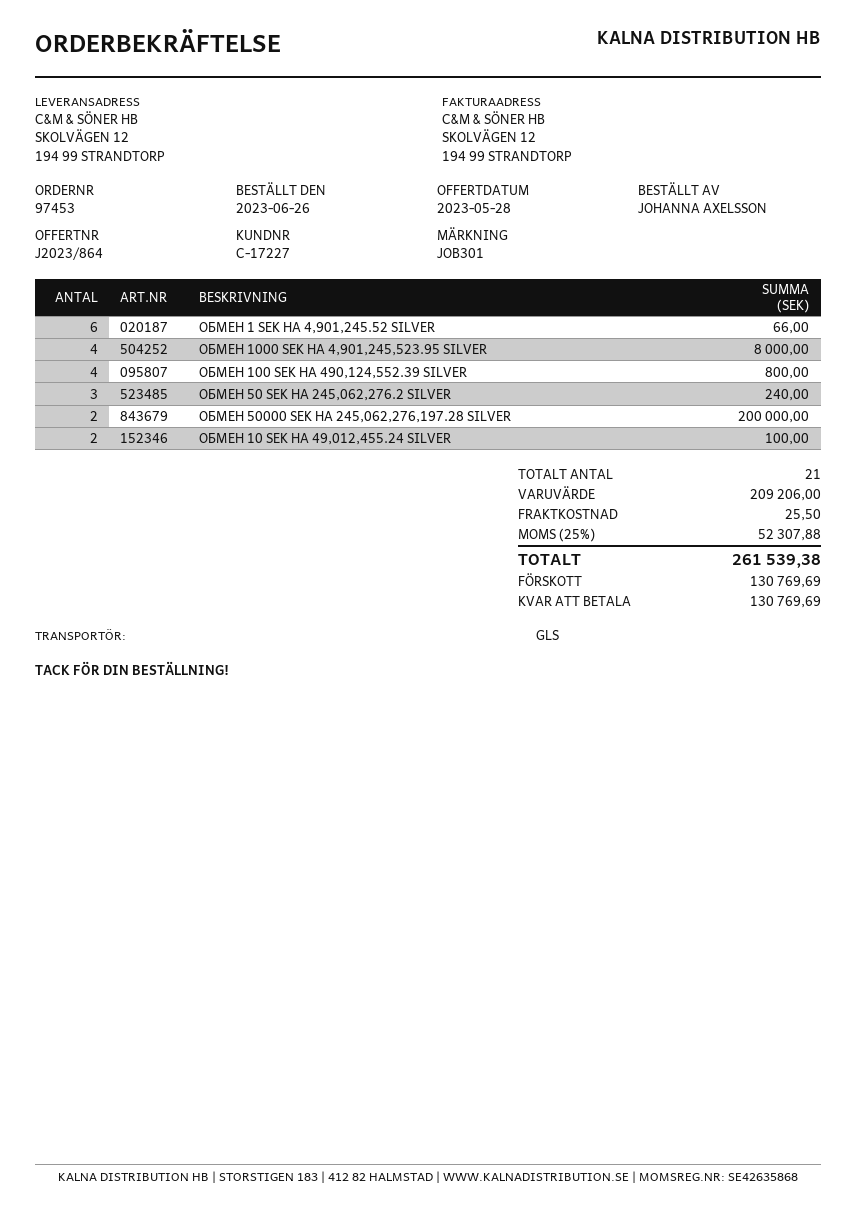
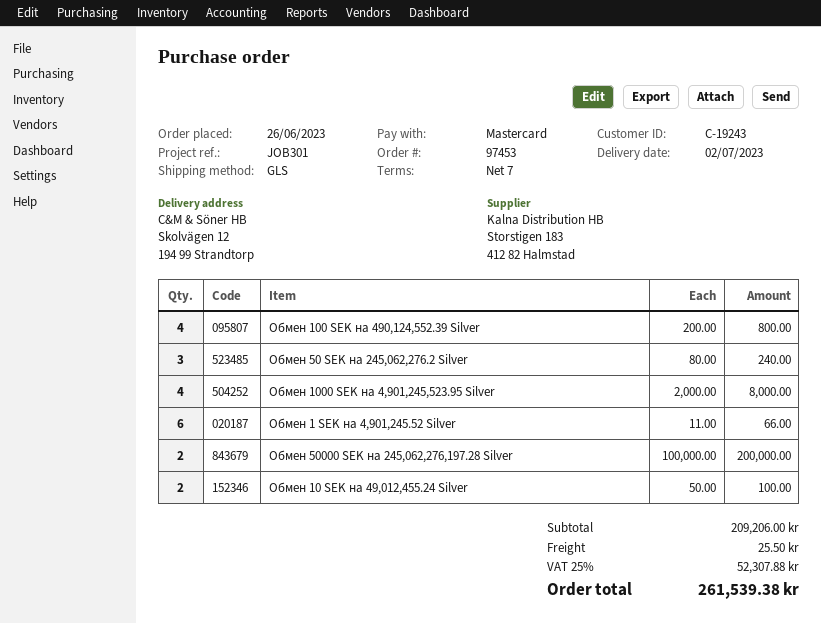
customer number: C-17227 -> C-19243

